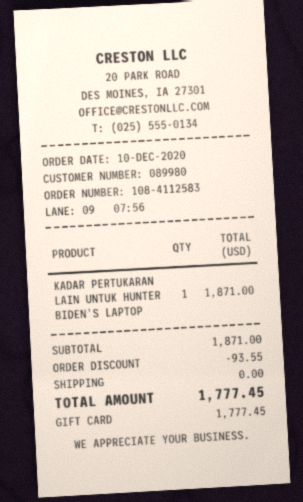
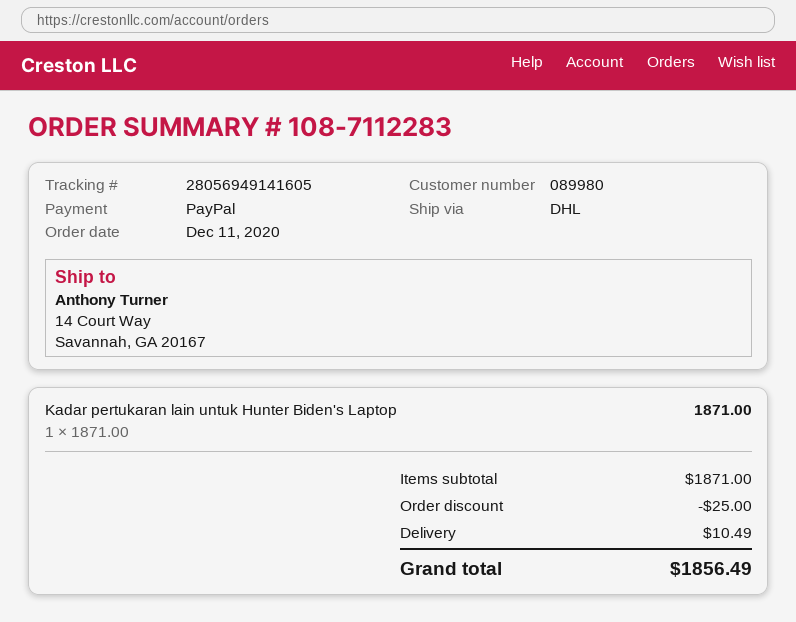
order number: 108-4112583 -> 108-7112283
order date: 2020-12-10 -> 2020-12-11
payment method: gift card -> PayPal
discount: 93.55 -> 25.00
shipping: 0.00 -> 10.49
total: 1777.45 -> 1856.49

